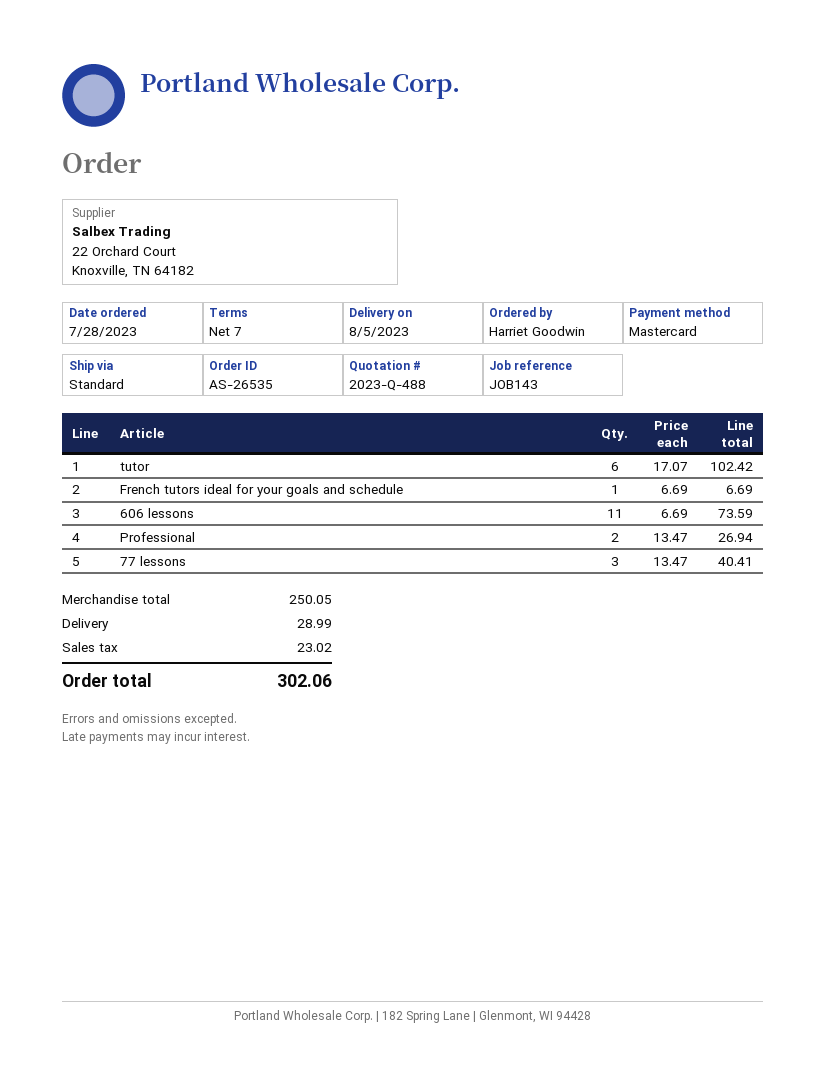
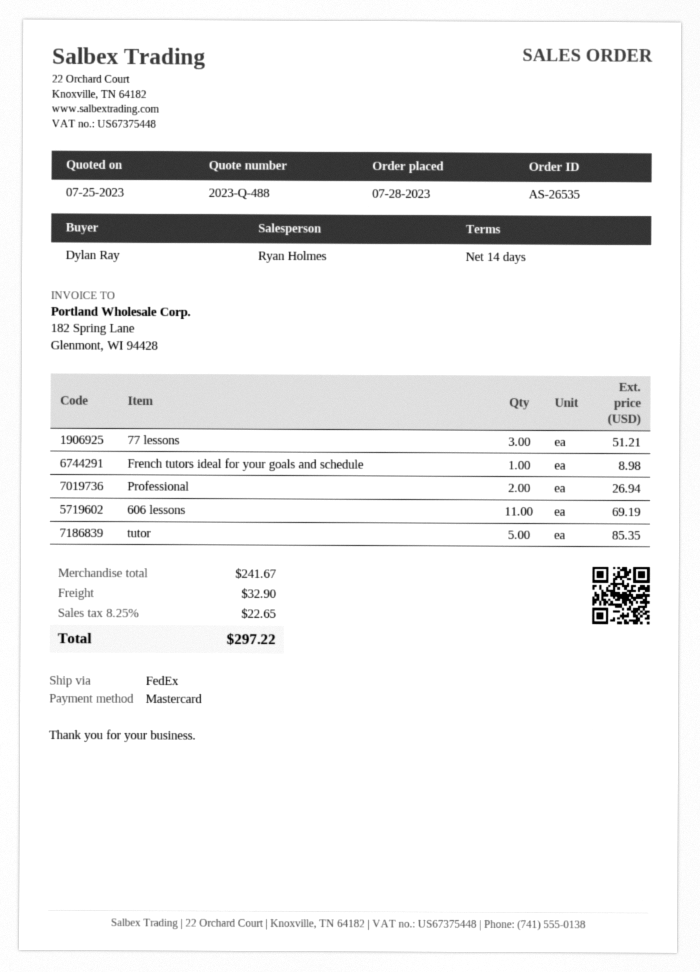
payment terms: 7 days -> 14 days
ordered by: Harriet Goodwin -> Dylan Ray
shipping method: standard -> FedEx
tutor: 6 for 102.42 -> 5 for 85.35
French tutors ideal for your goals and schedule: 1 for 6.69 -> 1 for 8.98
606 lessons: 11 for 73.59 -> 11 for 69.19
77 lessons: 3 for 40.41 -> 3 for 51.21
subtotal: 250.05 -> 241.67
shipping: 28.99 -> 32.90
tax: 23.02 -> 22.65
total: 302.06 -> 297.22

